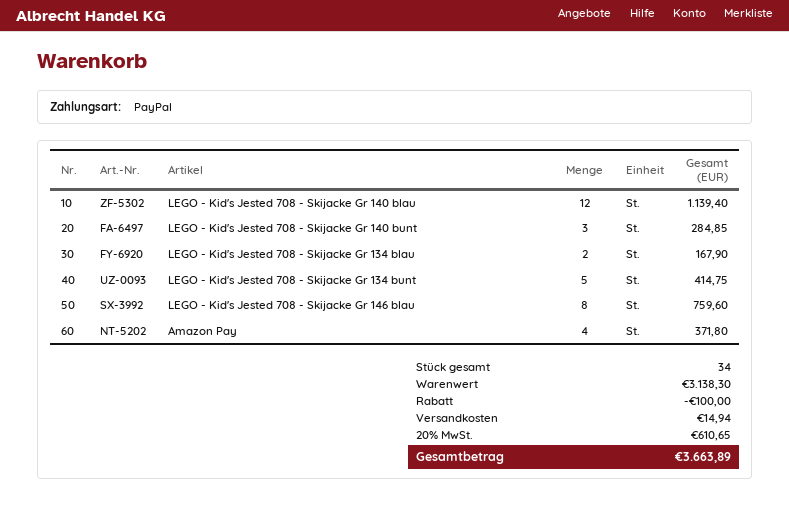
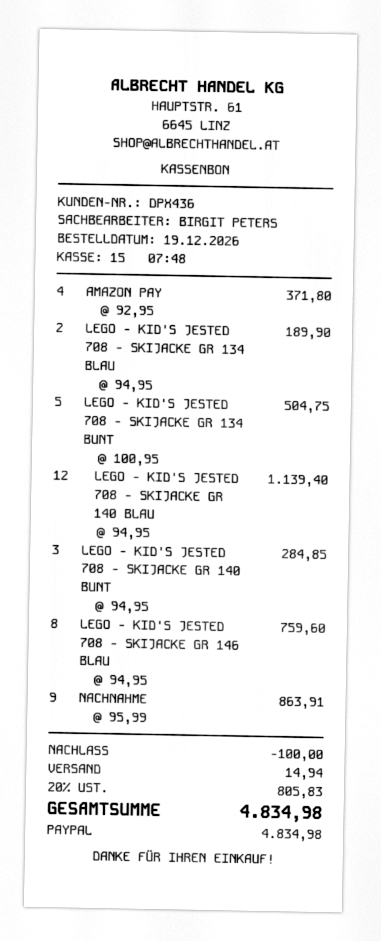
LEGO - Kid's Jested 708 - Skijacke Gr 134 blau: 2 for 167.90 -> 2 for 189.90
LEGO - Kid's Jested 708 - Skijacke Gr 134 bunt: 5 for 414.75 -> 5 for 504.75
NACHNAHME: none -> 9 for 863.91
tax: 20% = 610.65 -> 20% = 805.83
total: 3663.89 -> 4834.98

